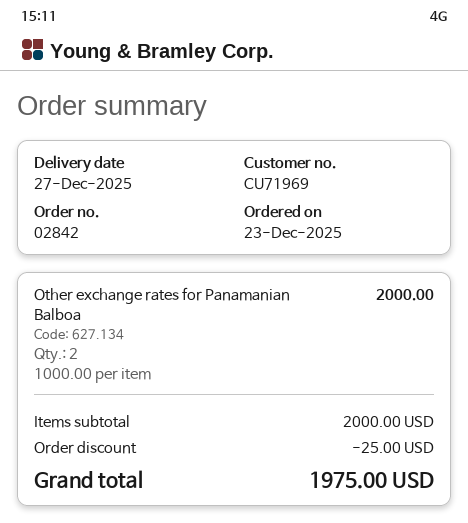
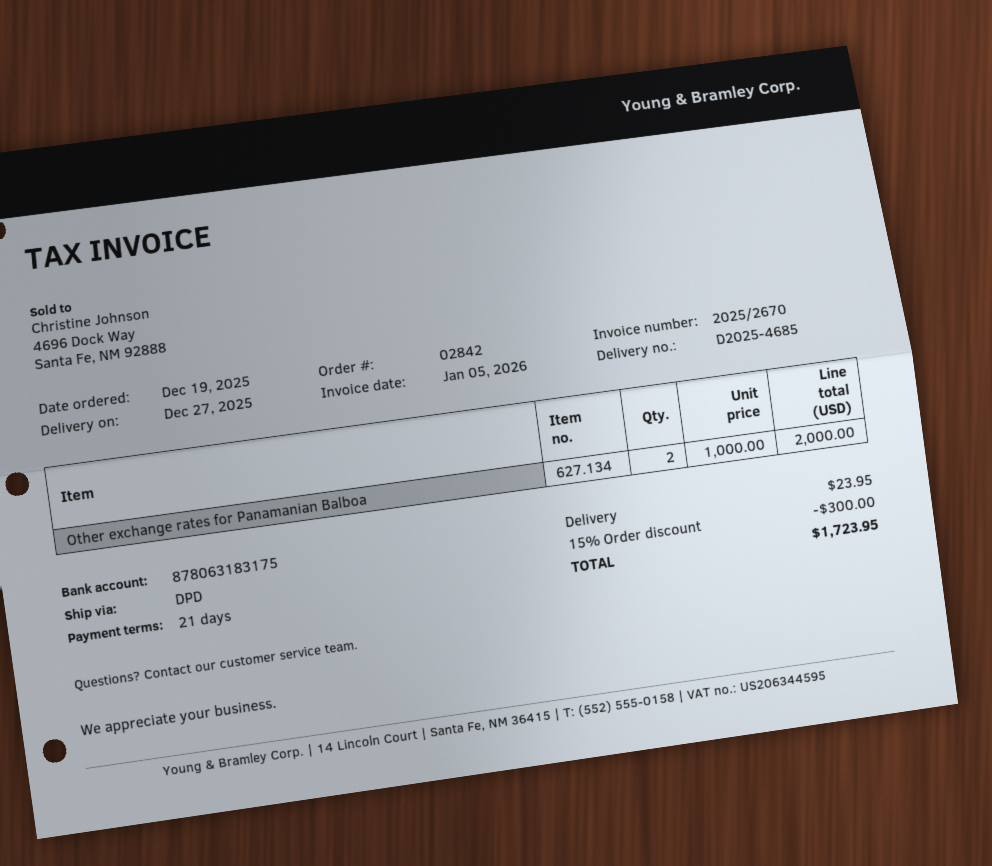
order date: 2025-12-23 -> 2025-12-19
discount: 25.00 -> 300.00
shipping: none -> 23.95
total: 1975.00 -> 1723.95

